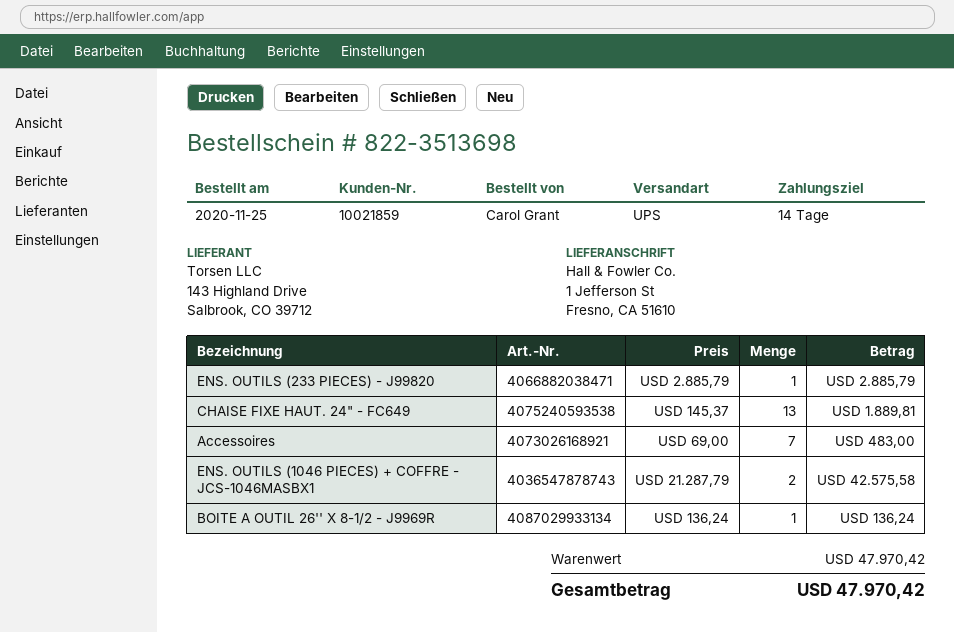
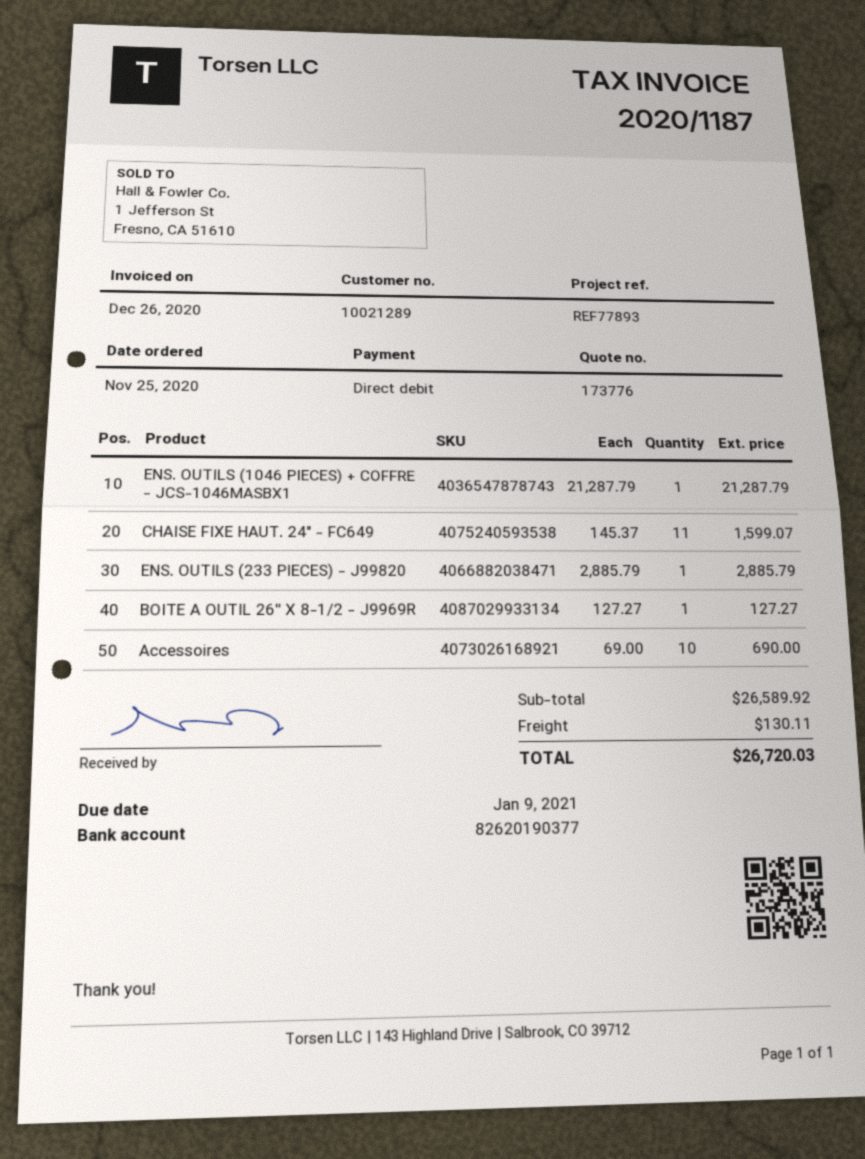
customer number: 10021859 -> 10021289
CHAISE FIXE HAUT. 24" - FC649: 13 x 145.37 = 1889.81 -> 11 x 145.37 = 1599.07
Accessoires: 7 x 69.00 = 483.00 -> 10 x 69.00 = 690.00
ENS. OUTILS (1046 PIECES) + COFFRE - JCS-1046MASBX1: 2 x 21287.79 = 42575.58 -> 1 x 21287.79 = 21287.79
BOITE A OUTIL 26'' X 8-1/2 - J9969R: 1 x 136.24 = 136.24 -> 1 x 127.27 = 127.27
subtotal: 47970.42 -> 26589.92
shipping: none -> 130.11
total: 47970.42 -> 26720.03

